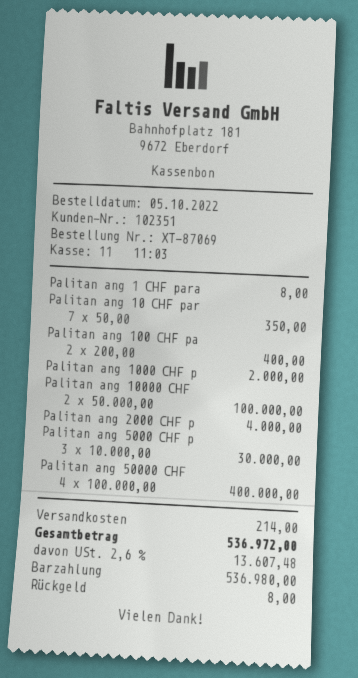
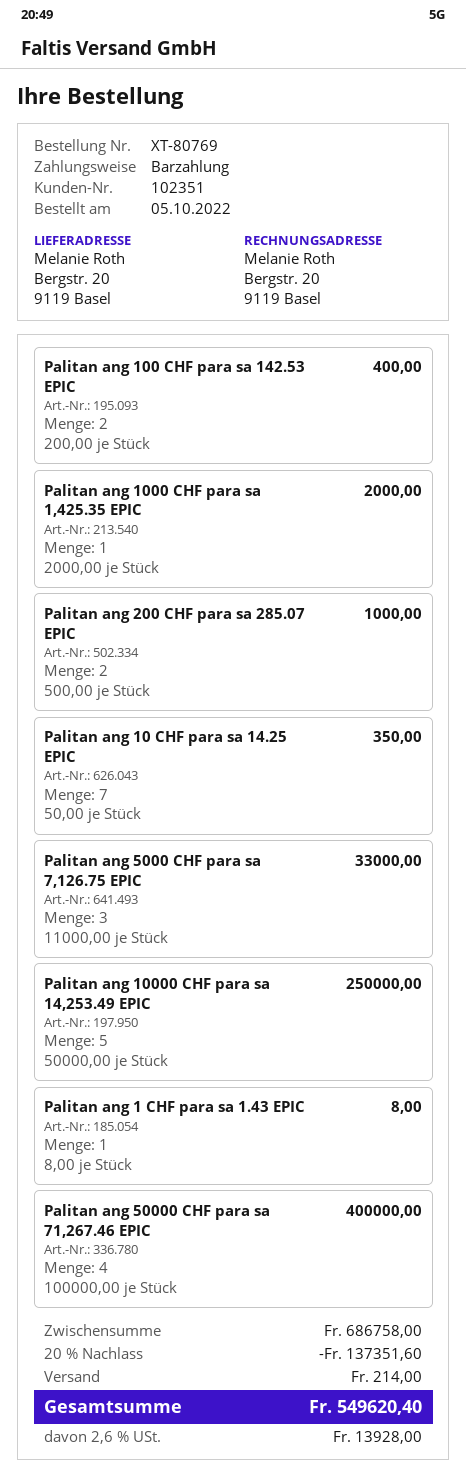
order number: XT-87069 -> XT-80769
Palitan ang 10000 CHF: 2 x 50000.00 = 100000.00 -> 5 x 50000.00 = 250000.00
Palitan ang 2000 CHF p: 1 x 4000.00 = 4000.00 -> none
Palitan ang 5000 CHF p: 3 x 10000.00 = 30000.00 -> 3 x 11000.00 = 33000.00
Palitan ang 200 CHF para sa 285.07 EPIC: none -> 2 x 500.00 = 1000.00
discount: none -> 20% = 137351.60
tax: 2.6% = 13607.48 -> 2.6% = 13928.00
total: 536972.00 -> 549620.40

